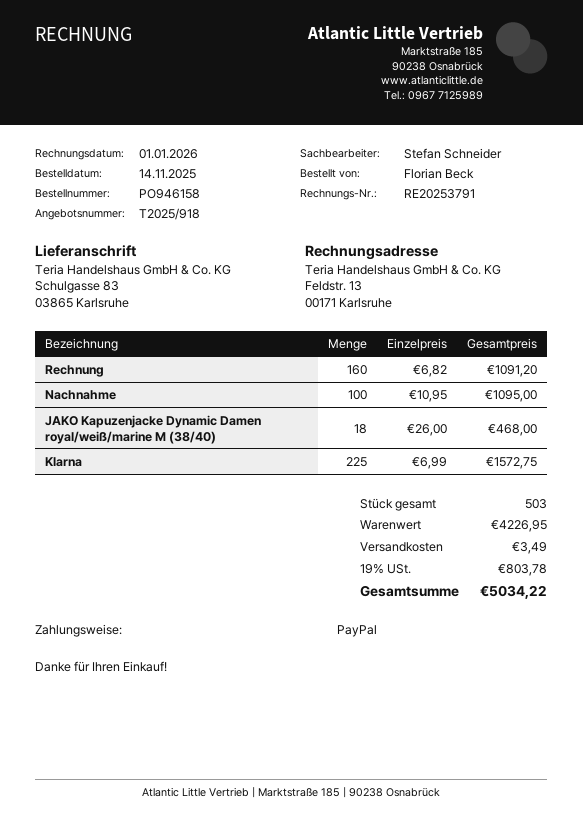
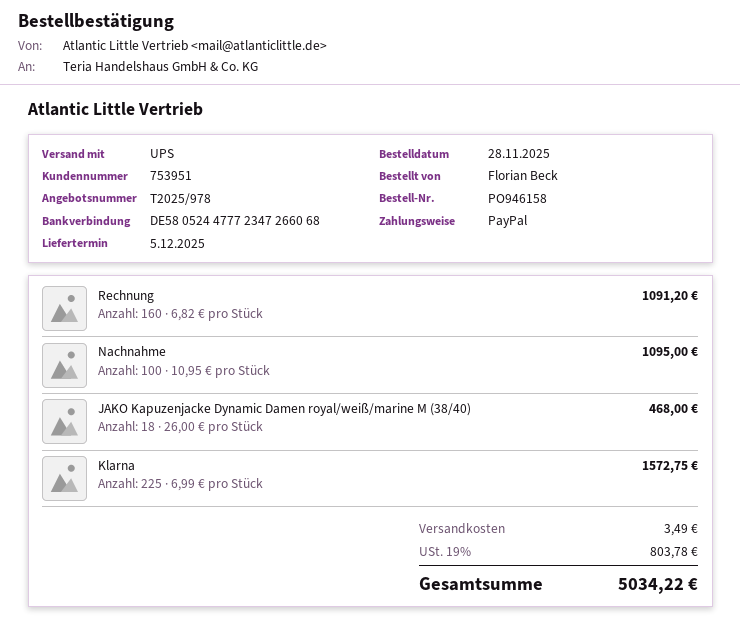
quote number: T2025/918 -> T2025/978
order date: 2025-11-14 -> 2025-11-28

